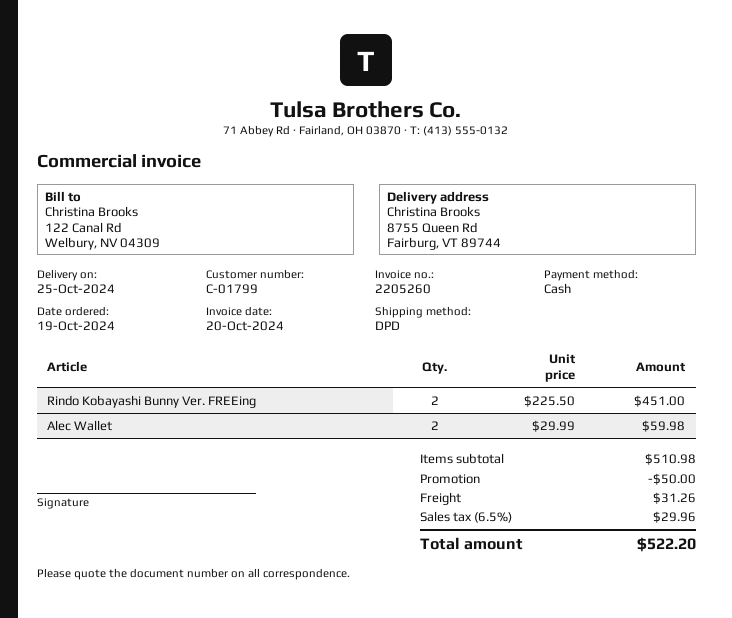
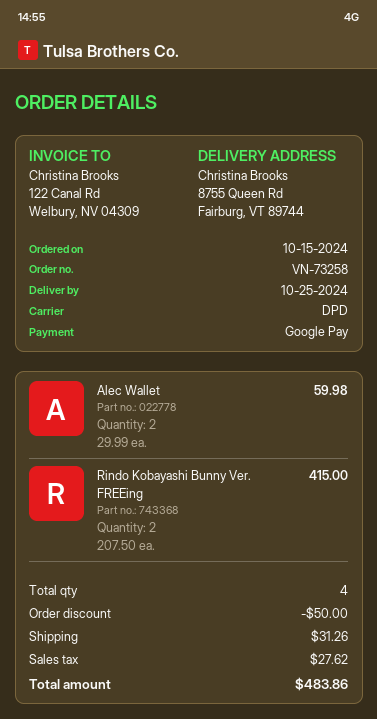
order date: 2024-10-19 -> 2024-10-15
payment method: cash -> Google Pay
Rindo Kobayashi Bunny Ver. FREEing: 2 x 225.50 = 451.00 -> 2 x 207.50 = 415.00
tax: 29.96 -> 27.62
total: 522.20 -> 483.86

